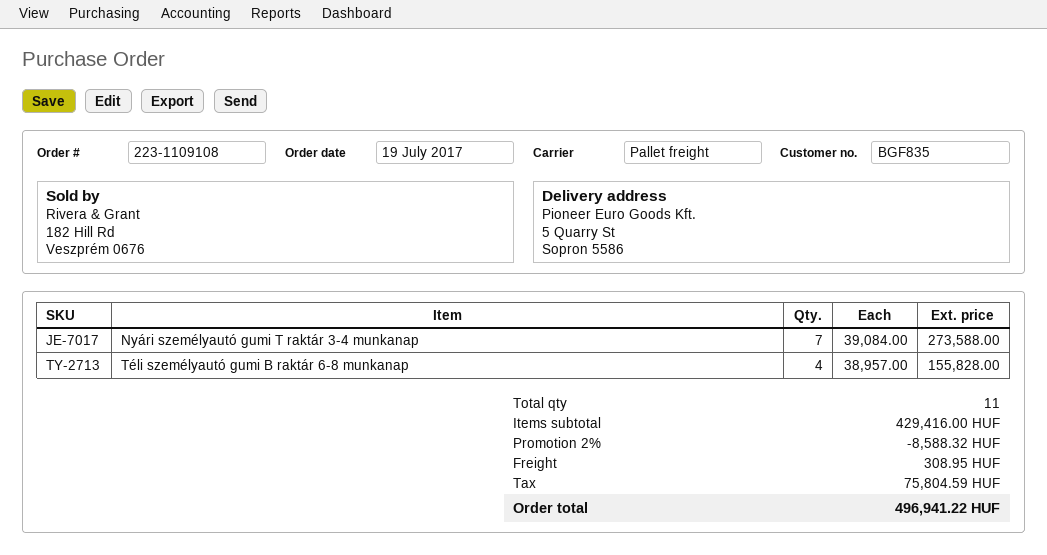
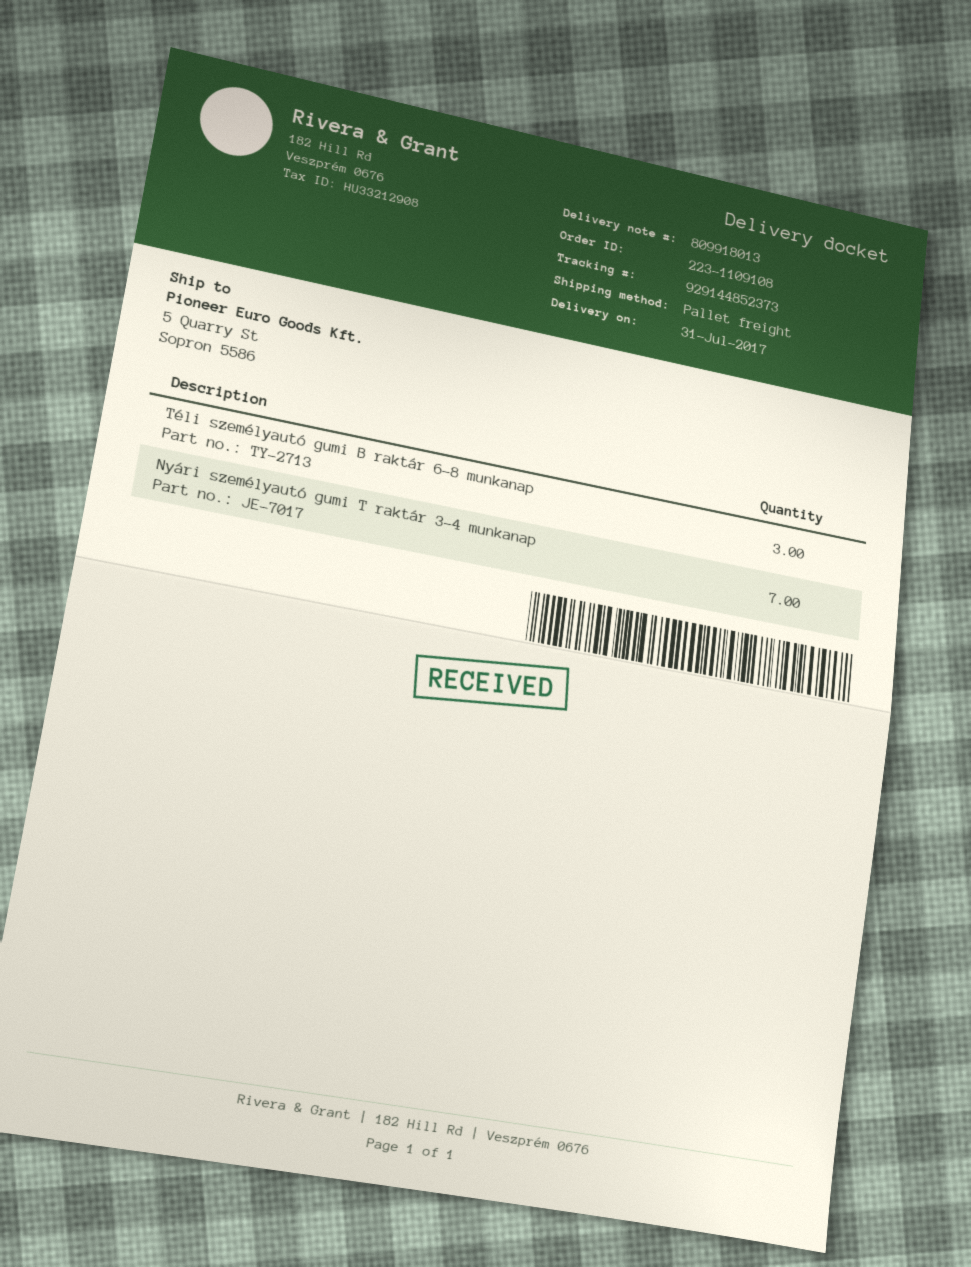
Téli személyautó gumi B raktár 6-8 munkanap: 4 -> 3

